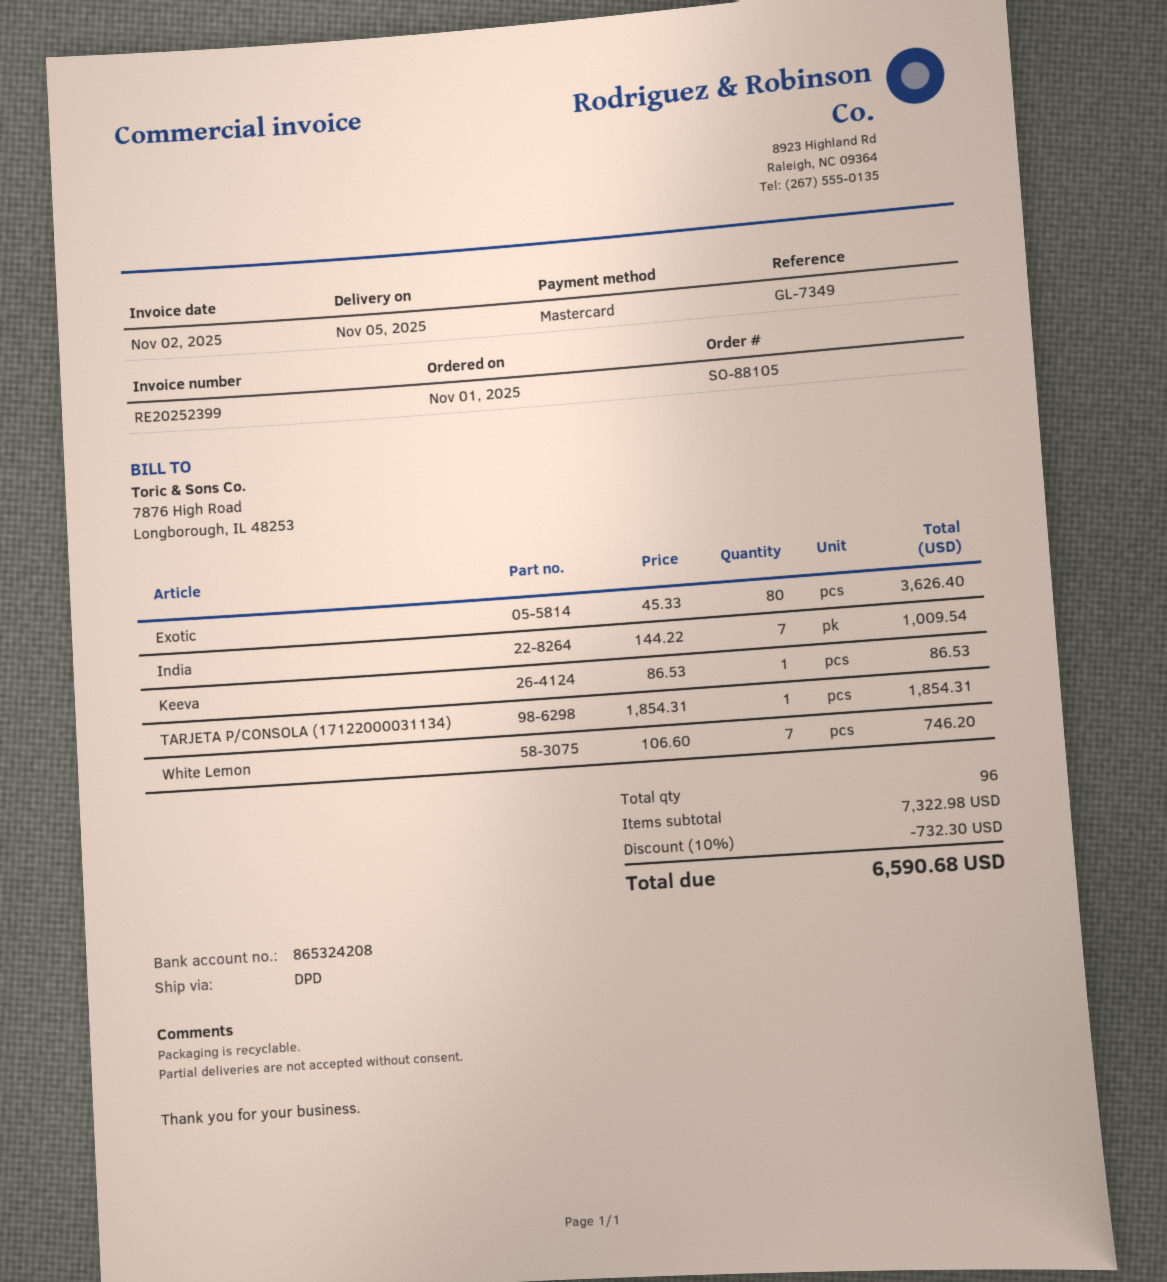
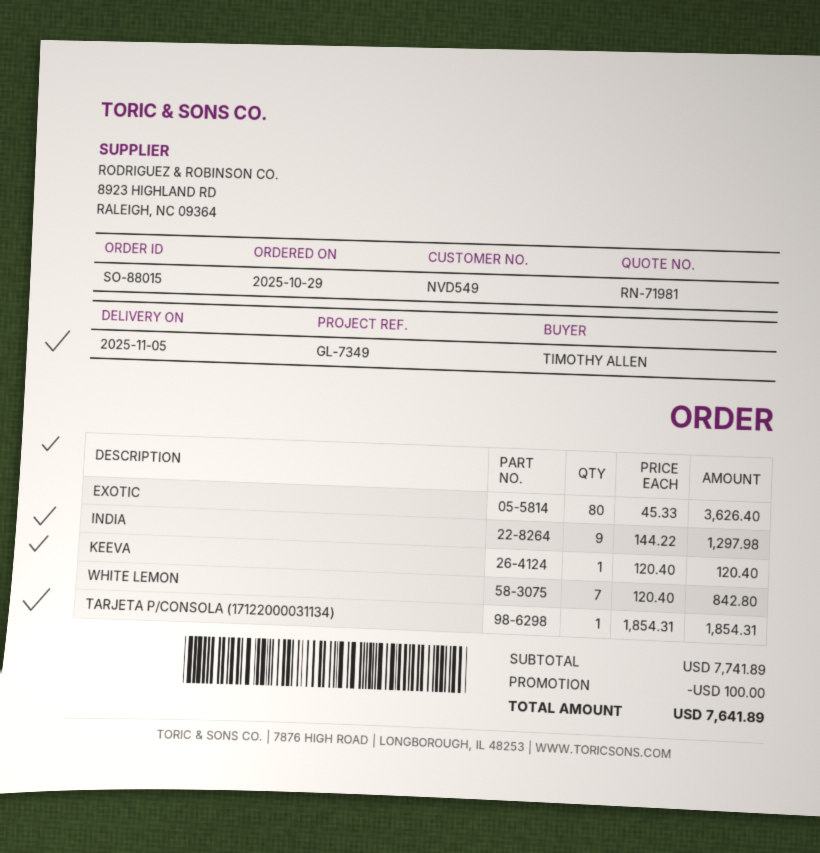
order number: SO-88105 -> SO-88015
order date: 2025-11-01 -> 2025-10-29
India: 7 x 144.22 = 1009.54 -> 9 x 144.22 = 1297.98
Keeva: 1 x 86.53 = 86.53 -> 1 x 120.40 = 120.40
White Lemon: 7 x 106.60 = 746.20 -> 7 x 120.40 = 842.80
subtotal: 7322.98 -> 7741.89
discount: 732.30 -> 100.00
total: 6590.68 -> 7641.89

